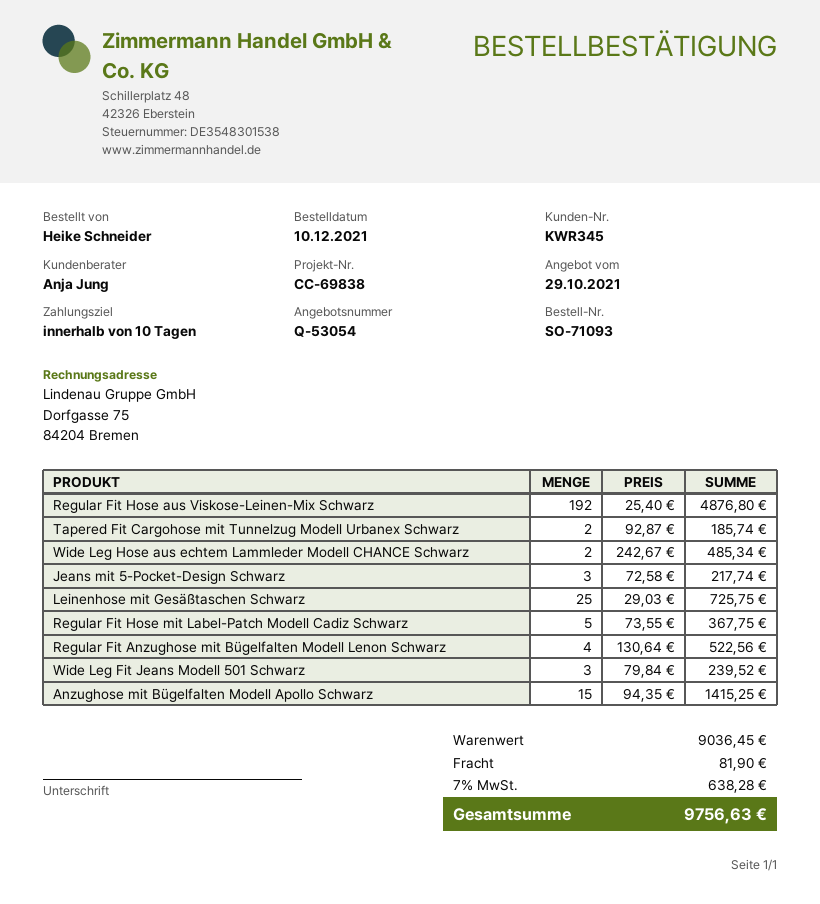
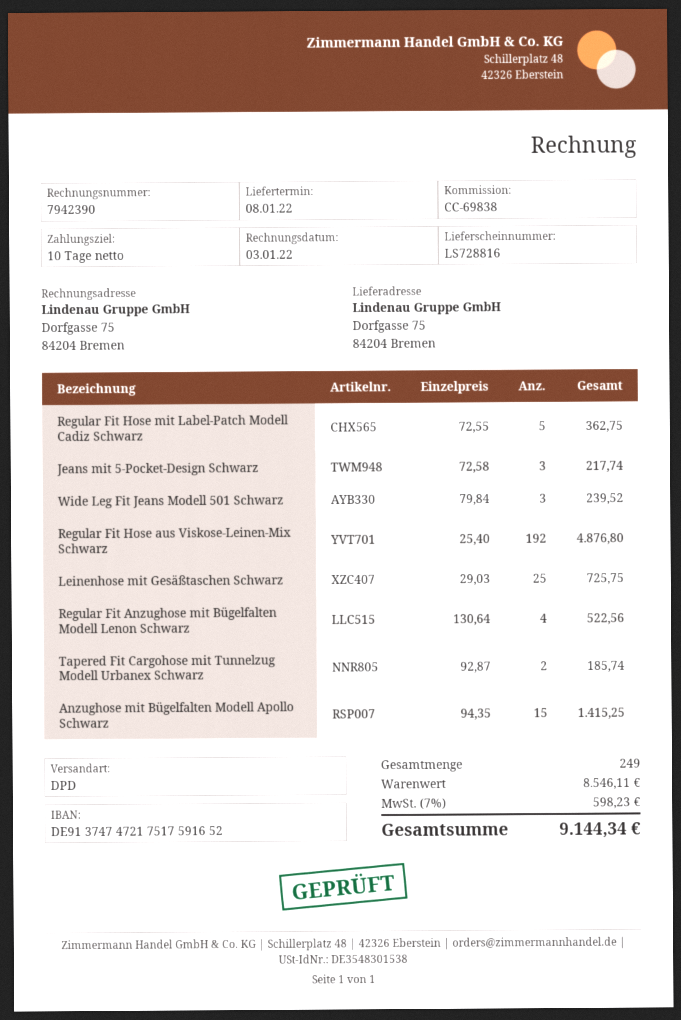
Wide Leg Hose aus echtem Lammleder Modell CHANCE Schwarz: 2 x 242.67 = 485.34 -> none
Regular Fit Hose mit Label-Patch Modell Cadiz Schwarz: 5 x 73.55 = 367.75 -> 5 x 72.55 = 362.75
subtotal: 9036.45 -> 8546.11
shipping: 81.90 -> none
tax: 7% = 638.28 -> 7% = 598.23
total: 9756.63 -> 9144.34

